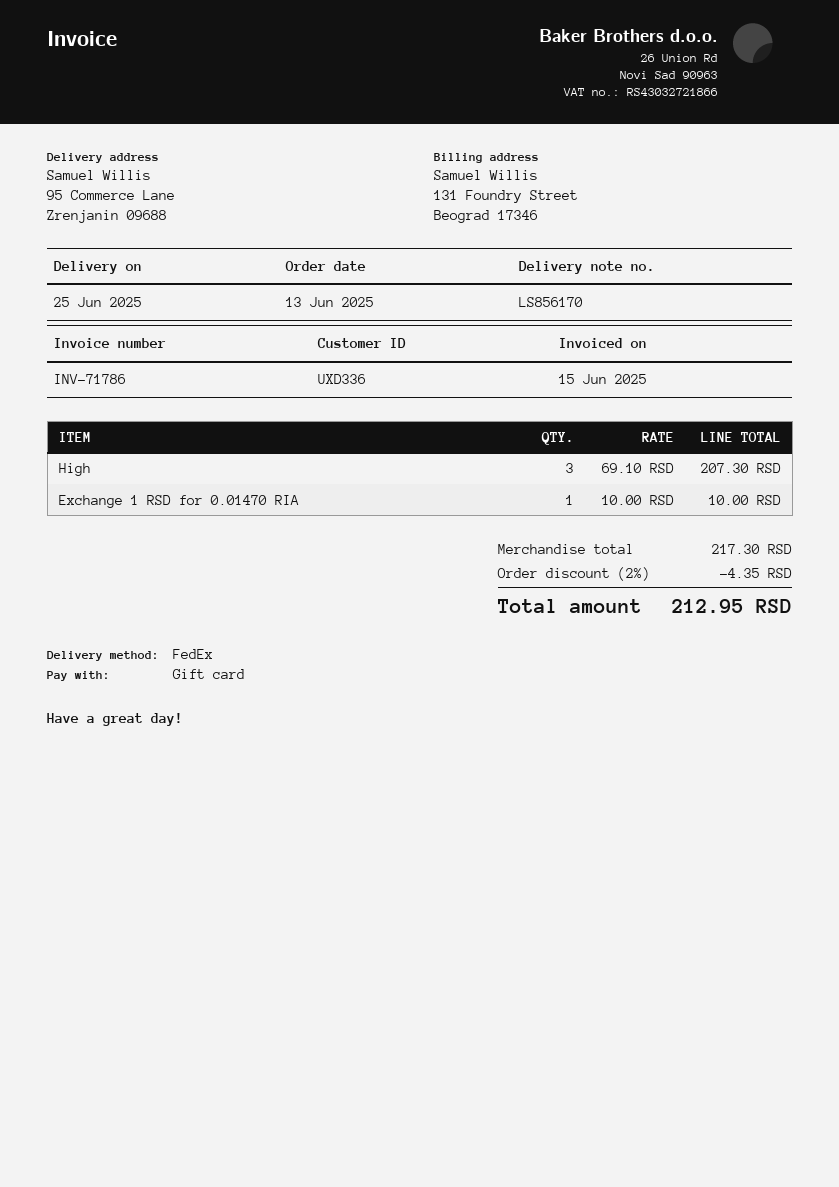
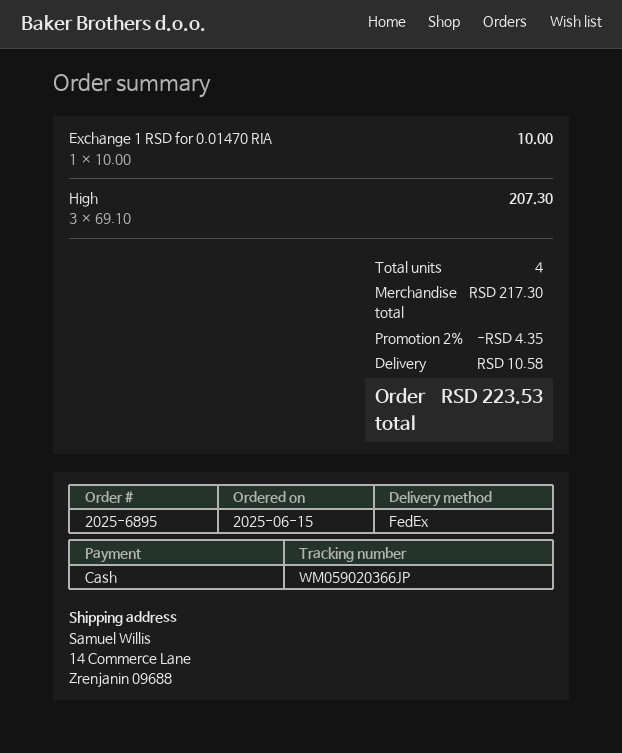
order date: 2025-06-13 -> 2025-06-15
payment method: gift card -> cash
ship to: 95 Commerce Lane, Zrenjanin 09688 -> 14 Commerce Lane, Zrenjanin 09688
shipping: none -> 10.58
total: 212.95 -> 223.53

